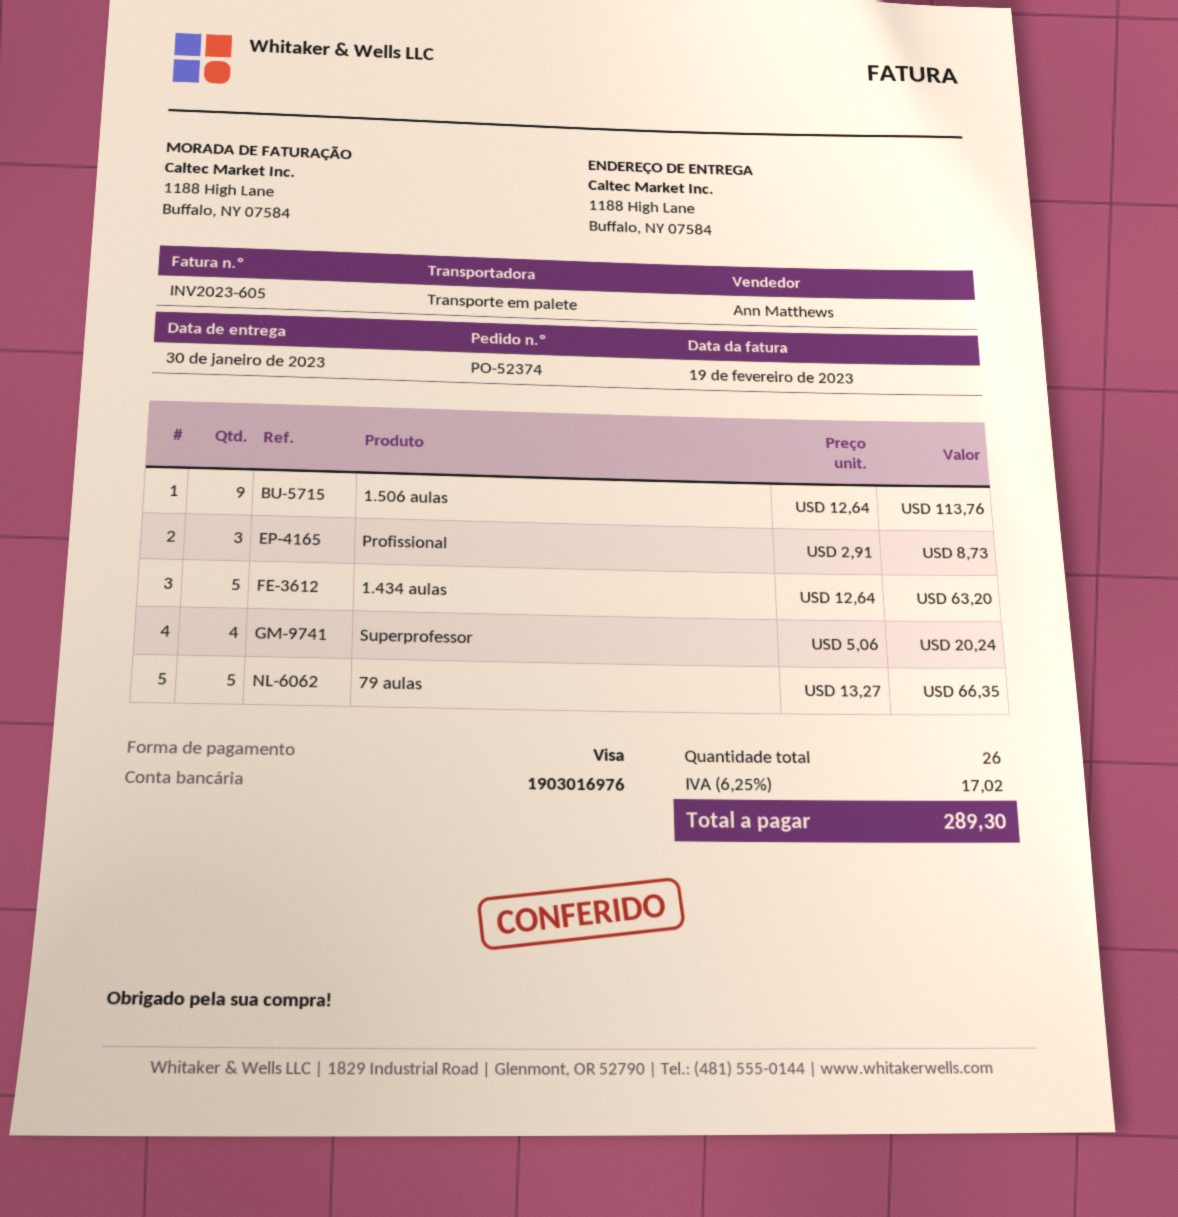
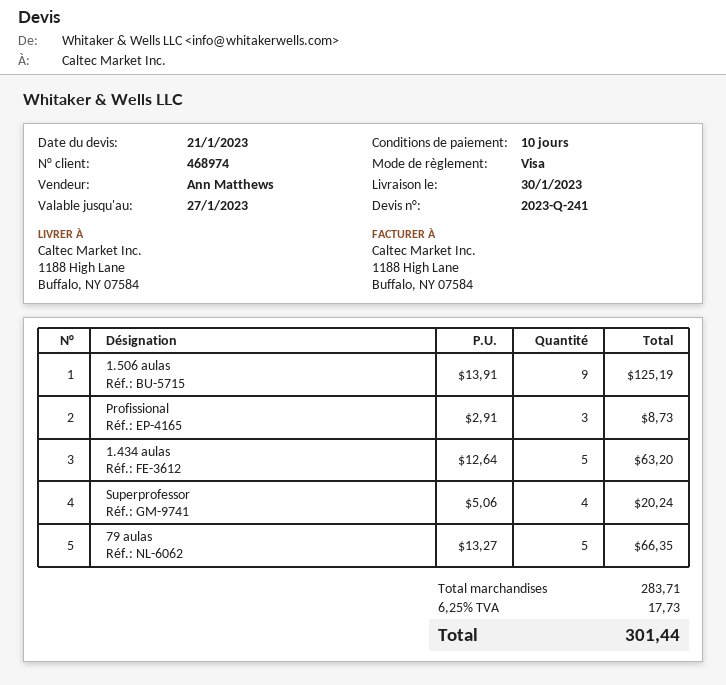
1.506 aulas: 9 x 12.64 = 113.76 -> 9 x 13.91 = 125.19
tax: 6.25% = 17.02 -> 6.25% = 17.73
total: 289.30 -> 301.44

